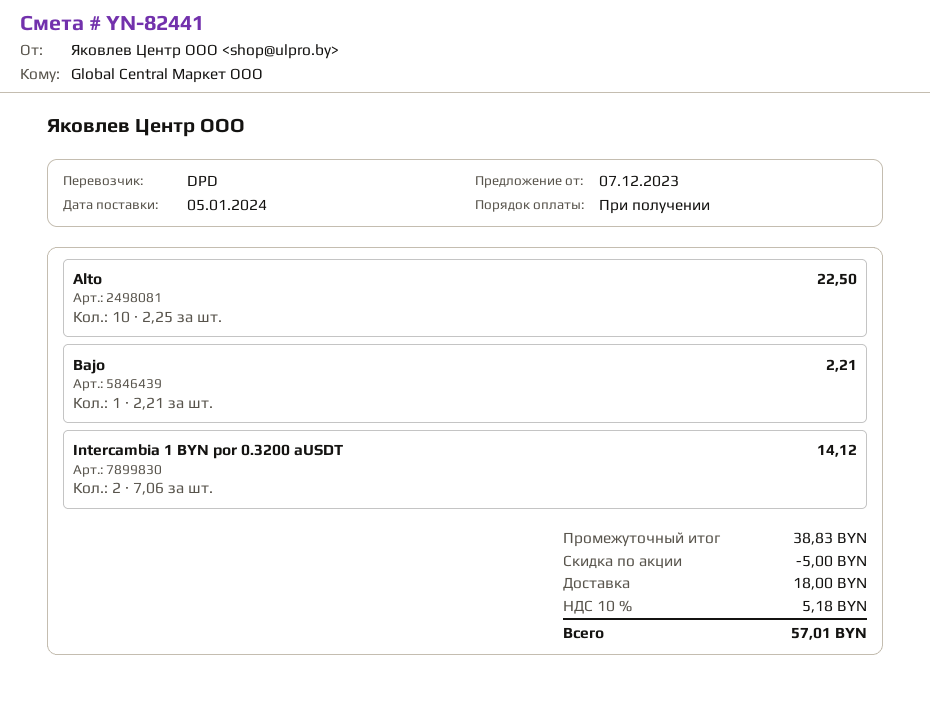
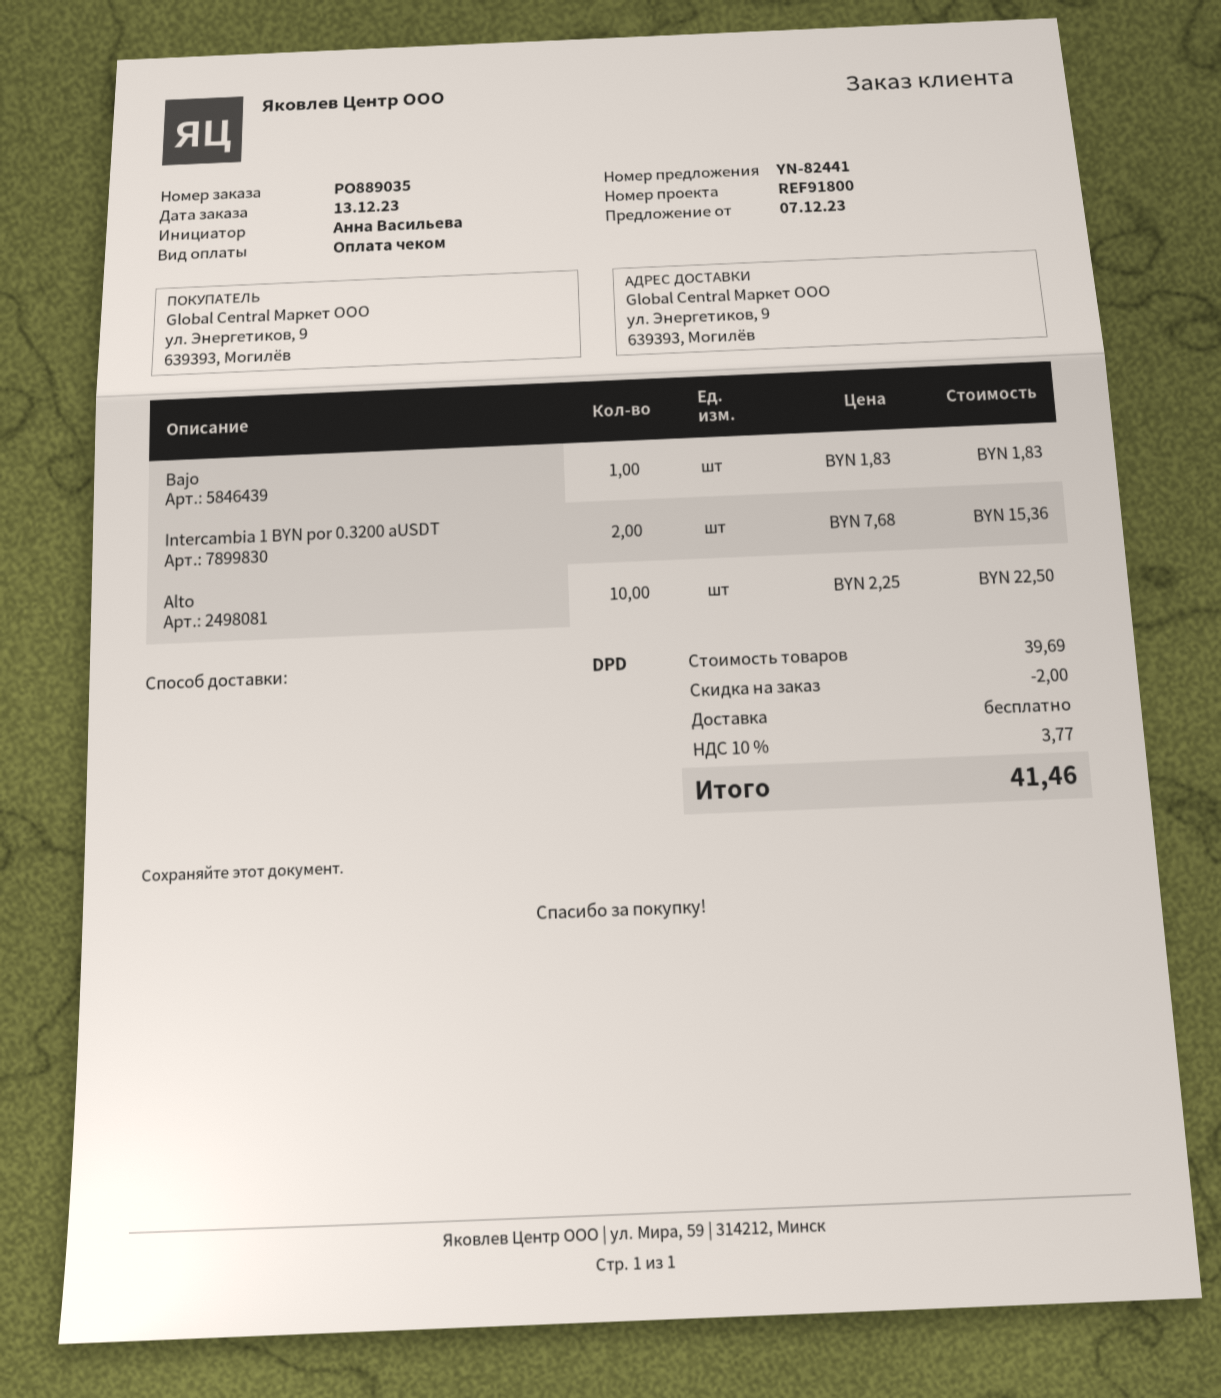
Bajo: 1 x 2.21 = 2.21 -> 1 x 1.83 = 1.83
Intercambia 1 BYN por 0.3200 aUSDT: 2 x 7.06 = 14.12 -> 2 x 7.68 = 15.36
subtotal: 38.83 -> 39.69
discount: 5.00 -> 2.00
shipping: 18.00 -> 0.00
tax: 10% = 5.18 -> 10% = 3.77
total: 57.01 -> 41.46

